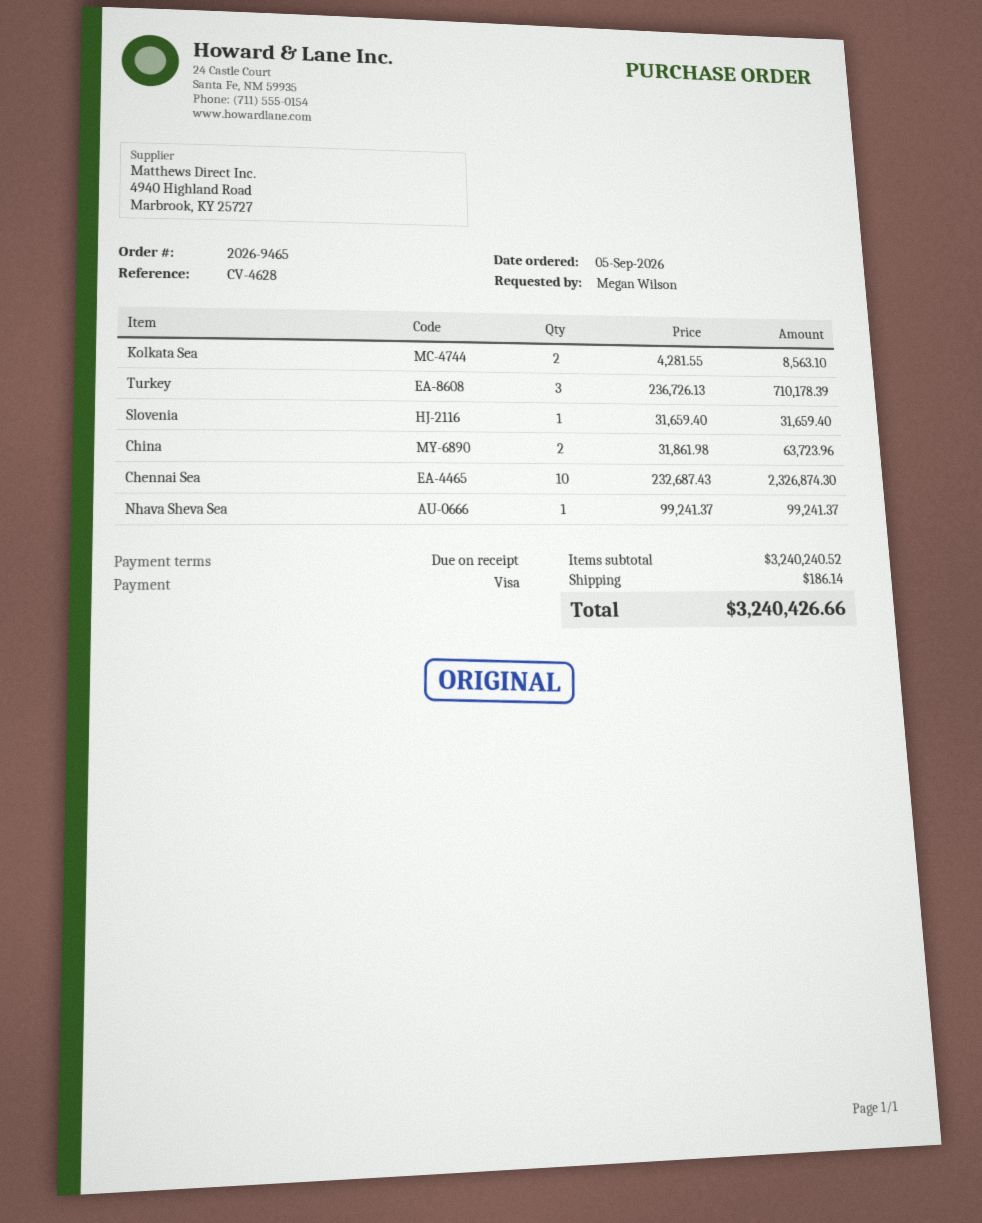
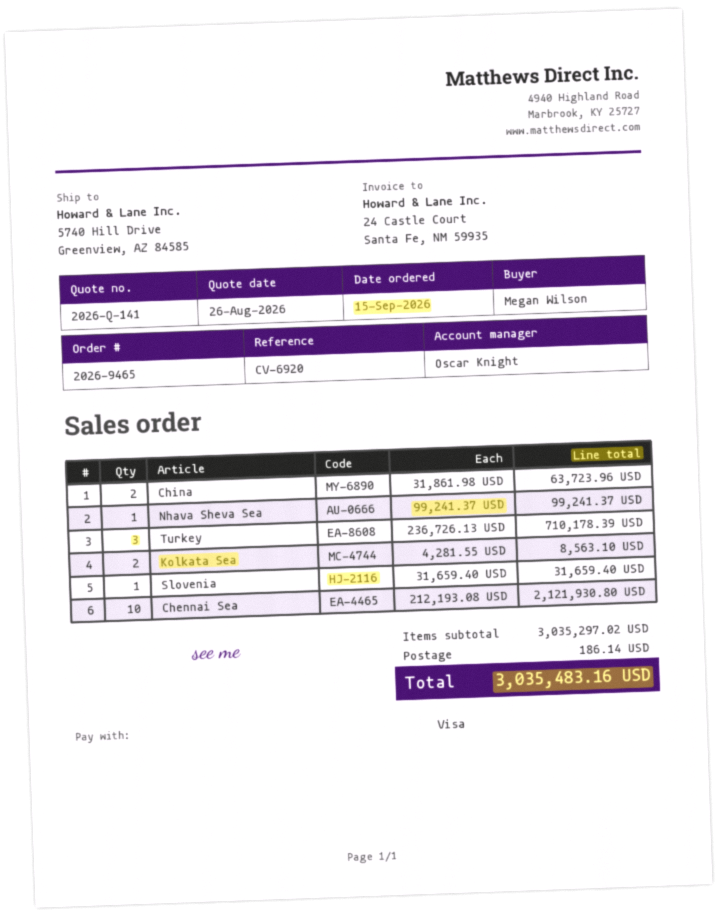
order date: 2026-09-05 -> 2026-09-15
reference: CV-4628 -> CV-6920
Chennai Sea: 10 x 232687.43 = 2326874.30 -> 10 x 212193.08 = 2121930.80
subtotal: 3240240.52 -> 3035297.02
total: 3240426.66 -> 3035483.16

